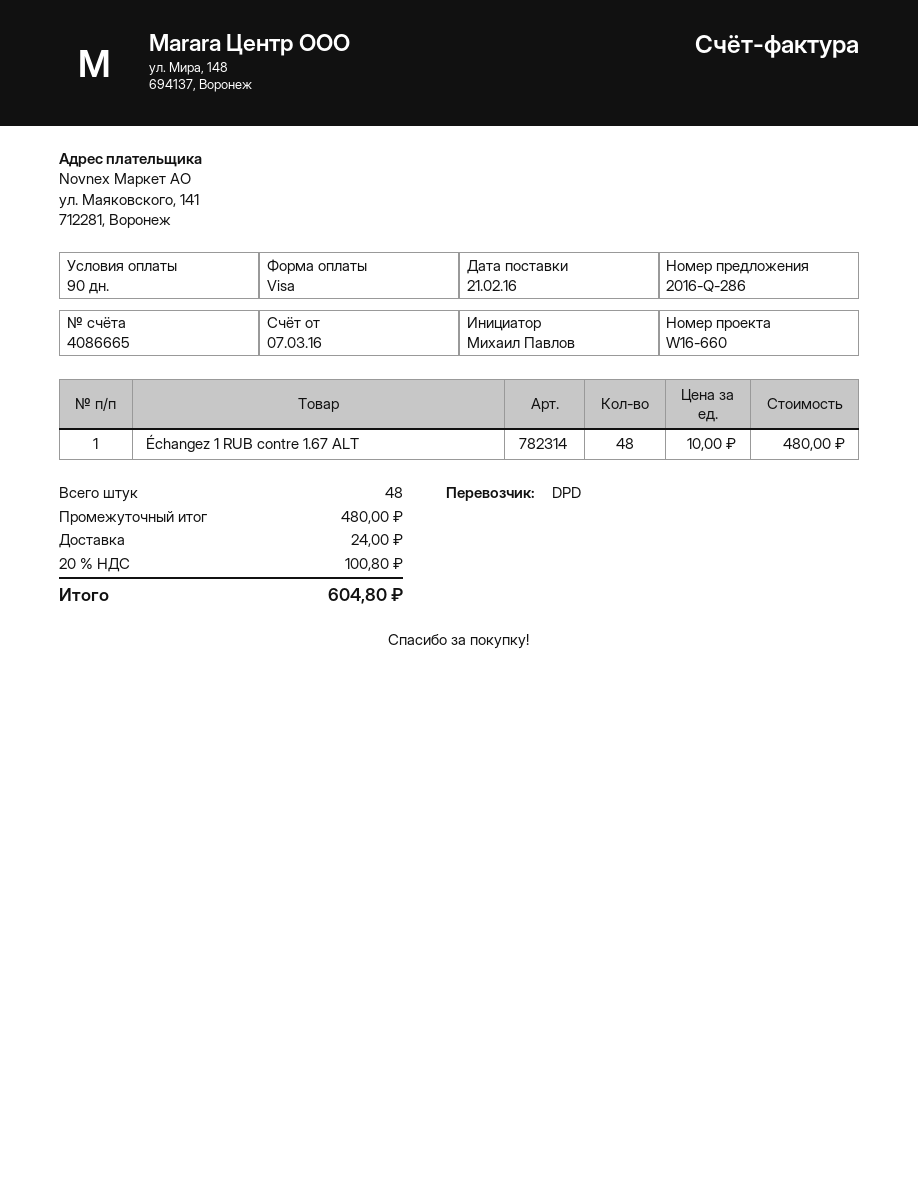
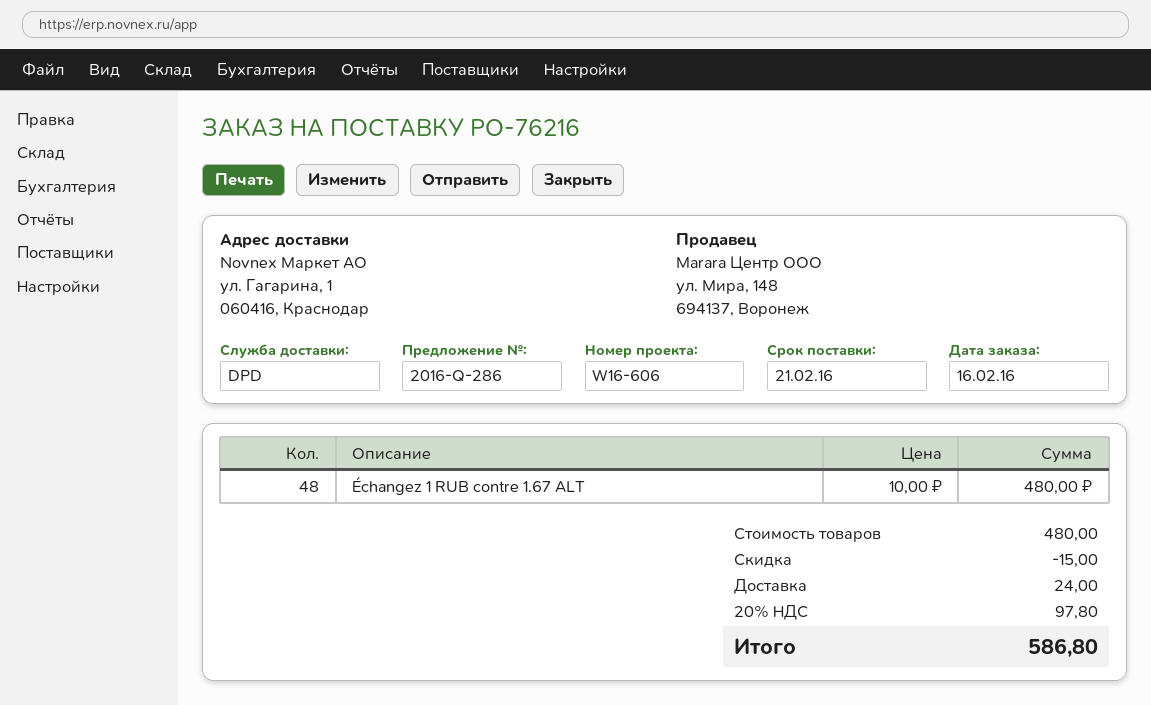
reference: W16-660 -> W16-606
discount: none -> 15.00
tax: 20% = 100.80 -> 20% = 97.80
total: 604.80 -> 586.80

